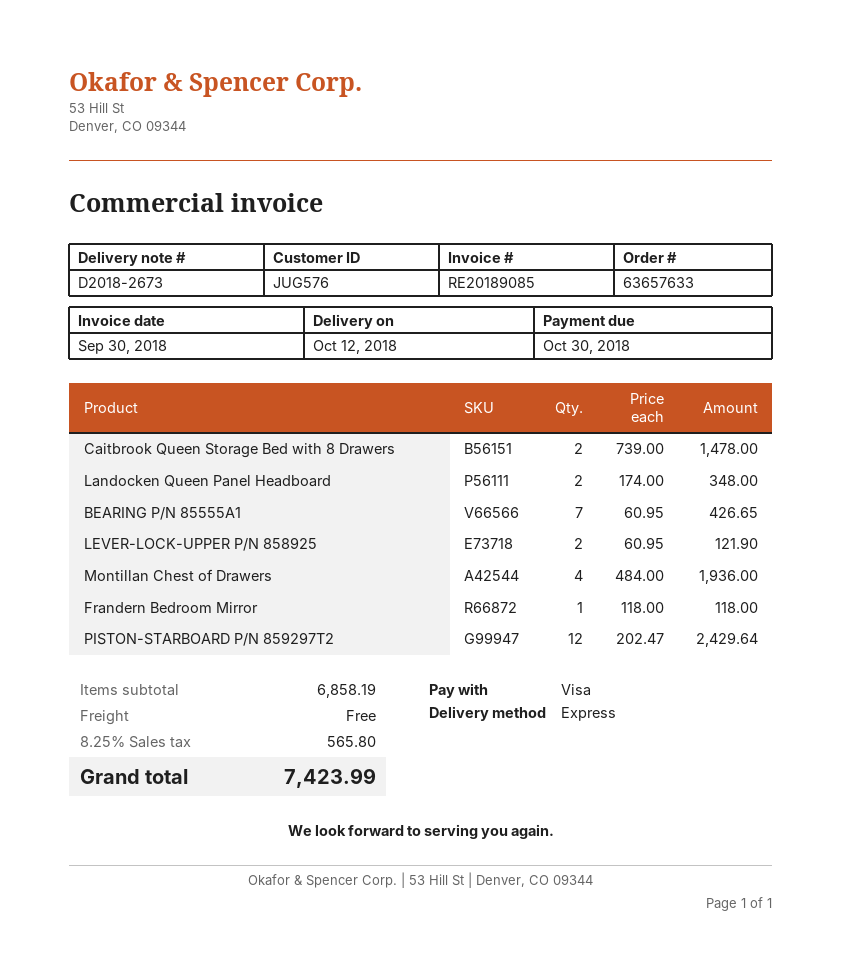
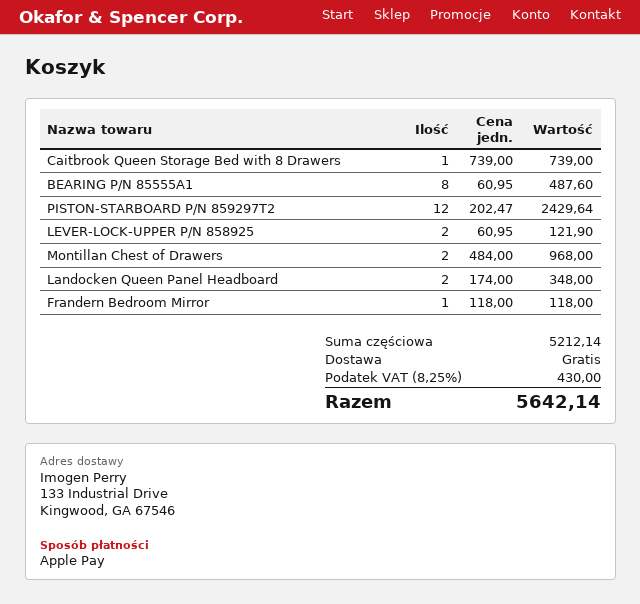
payment method: Visa -> Apple Pay
Caitbrook Queen Storage Bed with 8 Drawers: 2 x 739.00 = 1478.00 -> 1 x 739.00 = 739.00
BEARING P/N 85555A1: 7 x 60.95 = 426.65 -> 8 x 60.95 = 487.60
Montillan Chest of Drawers: 4 x 484.00 = 1936.00 -> 2 x 484.00 = 968.00
subtotal: 6858.19 -> 5212.14
tax: 8.25% = 565.80 -> 8.25% = 430.00
total: 7423.99 -> 5642.14

